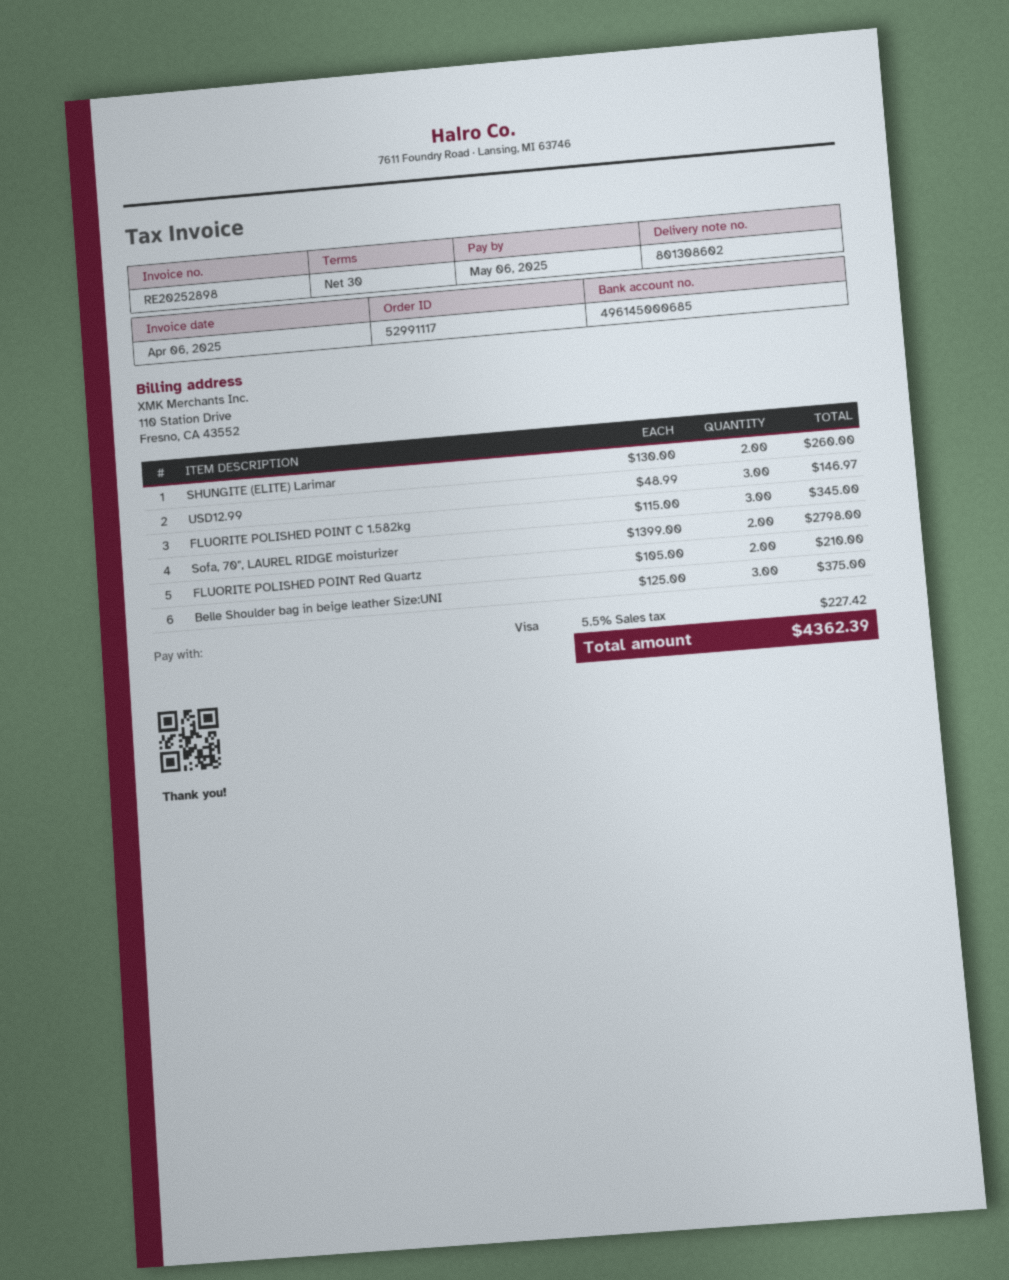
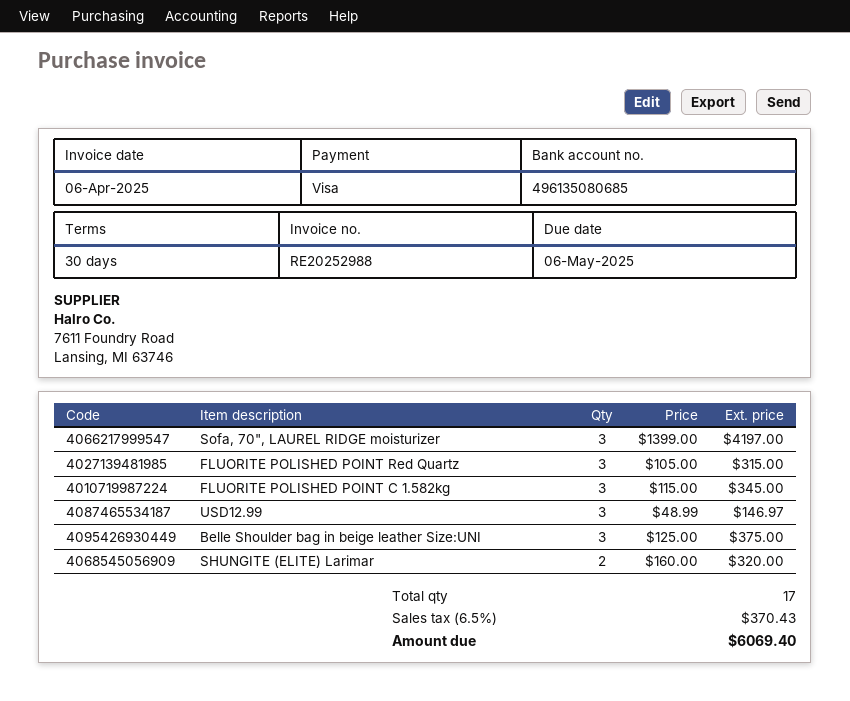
invoice number: RE20252898 -> RE20252988
bank account: 496145000685 -> 496135080685
SHUNGITE (ELITE) Larimar: 2 x 130.00 = 260.00 -> 2 x 160.00 = 320.00
Sofa, 70", LAUREL RIDGE moisturizer: 2 x 1399.00 = 2798.00 -> 3 x 1399.00 = 4197.00
FLUORITE POLISHED POINT Red Quartz: 2 x 105.00 = 210.00 -> 3 x 105.00 = 315.00
tax: 5.5% = 227.42 -> 6.5% = 370.43
total: 4362.39 -> 6069.40

